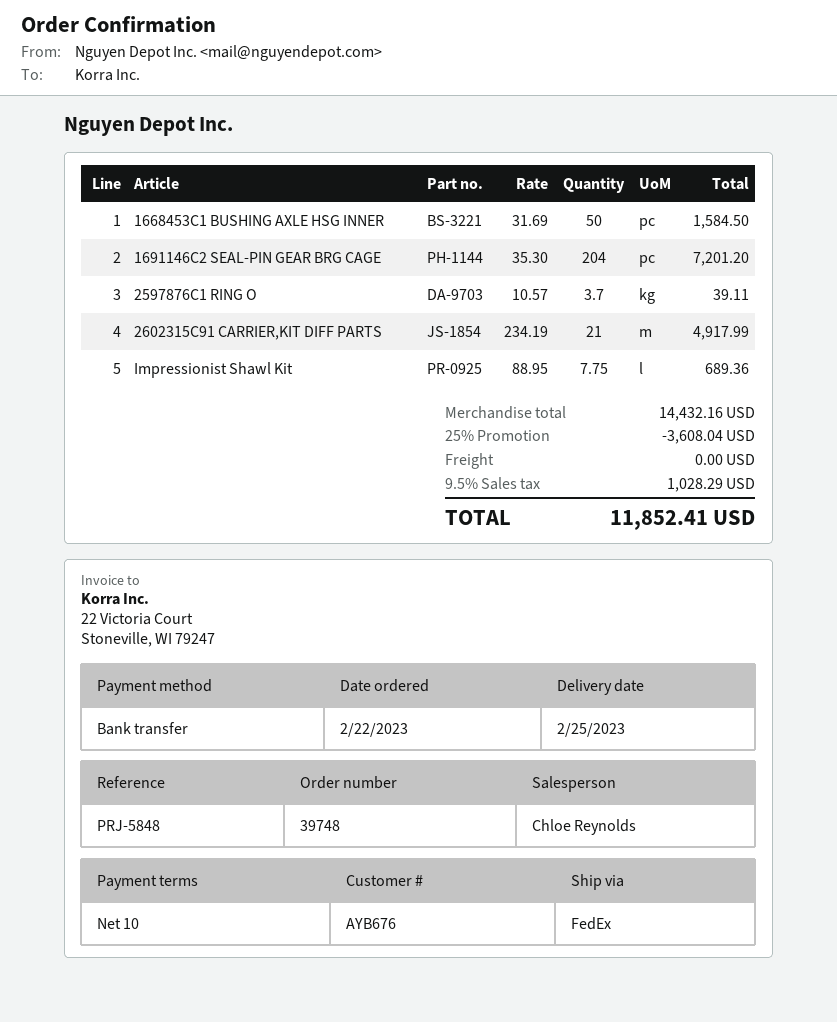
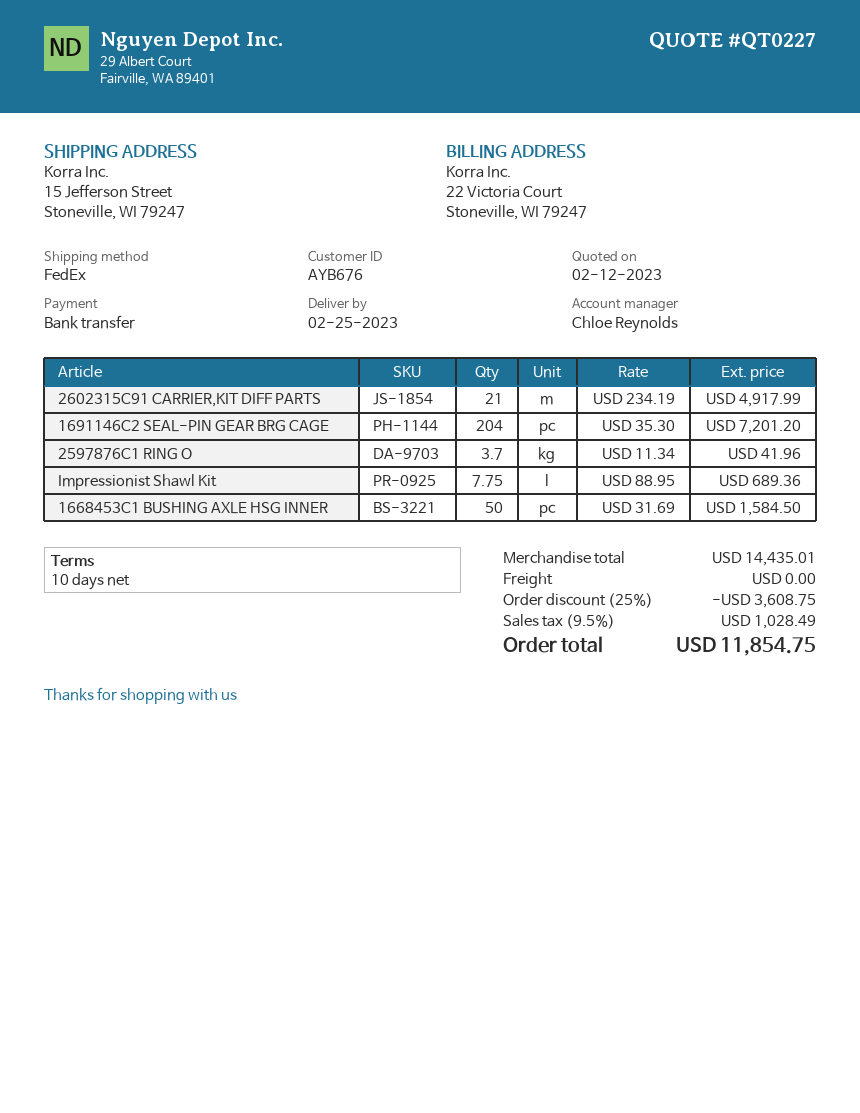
2597876C1 RING O: 3.7 x 10.57 = 39.11 -> 3.7 x 11.34 = 41.96
subtotal: 14432.16 -> 14435.01
discount: 25% = 3608.04 -> 25% = 3608.75
tax: 9.5% = 1028.29 -> 9.5% = 1028.49
total: 11852.41 -> 11854.75

